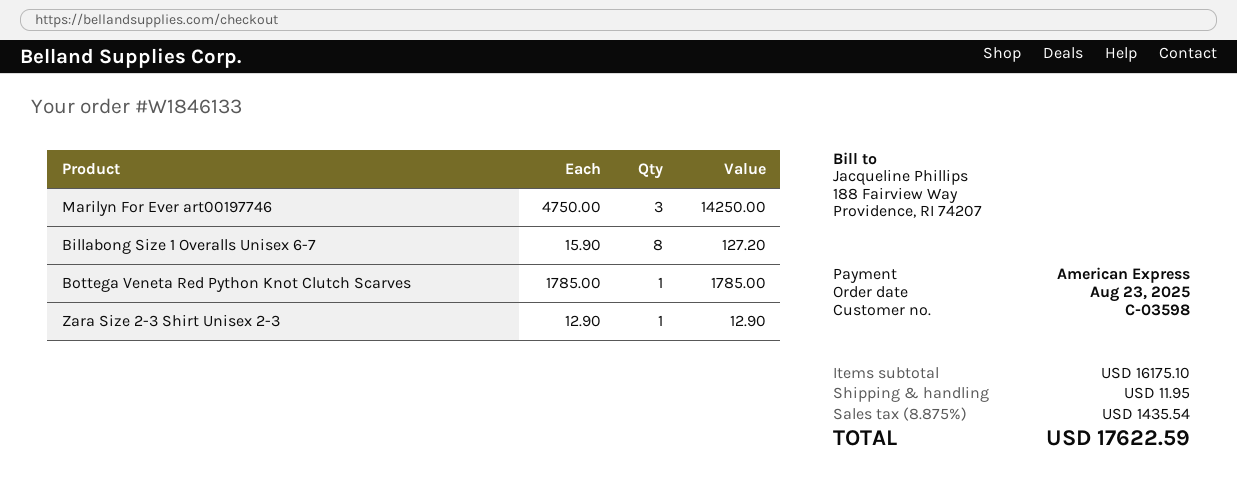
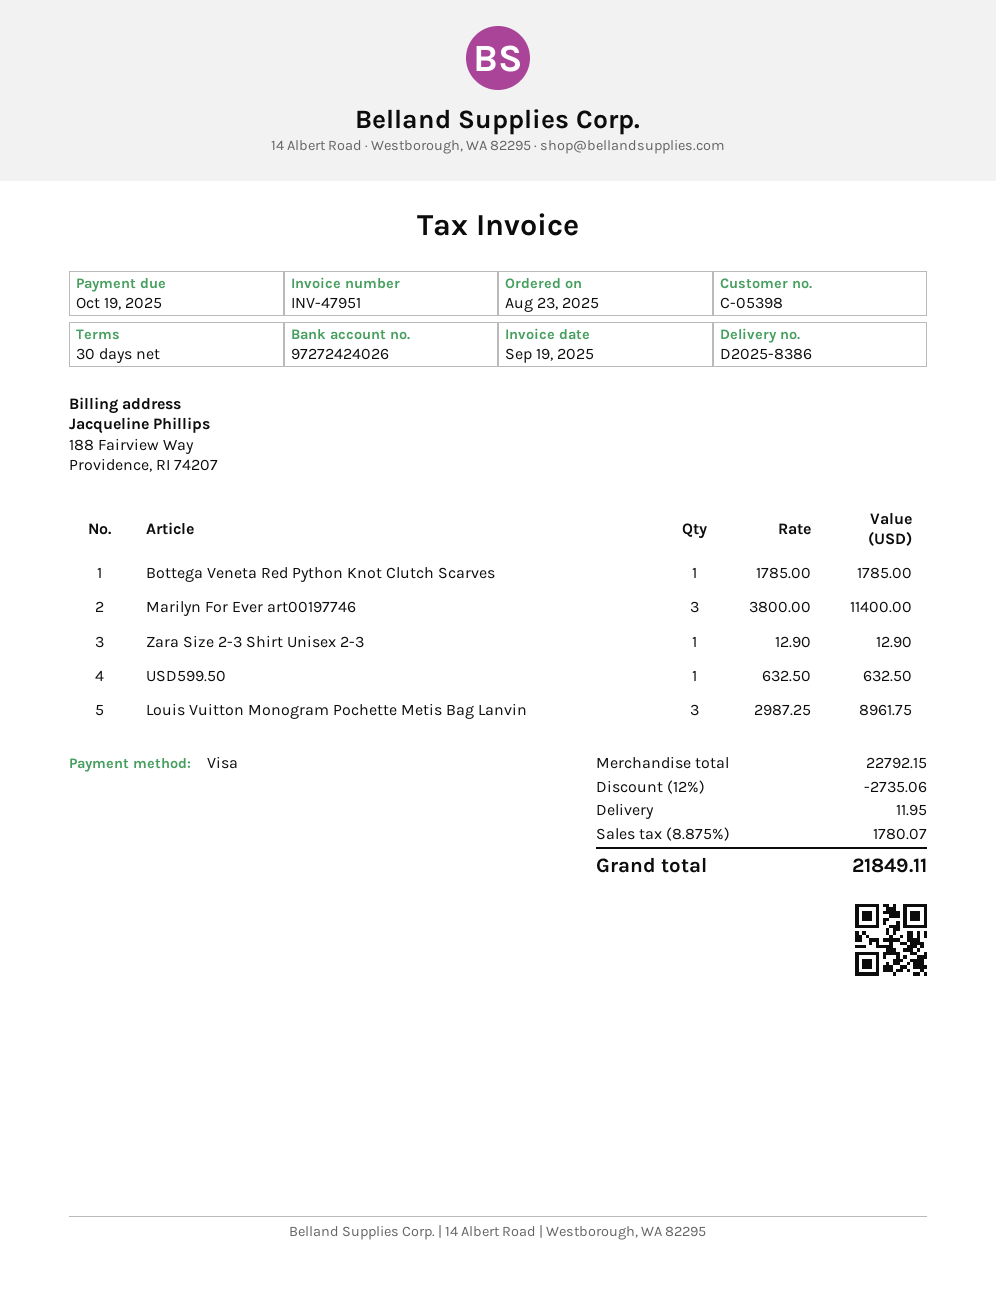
customer number: C-03598 -> C-05398
payment method: American Express -> Visa
Marilyn For Ever art00197746: 3 x 4750.00 = 14250.00 -> 3 x 3800.00 = 11400.00
Billabong Size 1 Overalls Unisex 6-7: 8 x 15.90 = 127.20 -> none
USD599.50: none -> 1 x 632.50 = 632.50
Louis Vuitton Monogram Pochette Metis Bag Lanvin: none -> 3 x 2987.25 = 8961.75
subtotal: 16175.10 -> 22792.15
discount: none -> 12% = 2735.06
tax: 8.875% = 1435.54 -> 8.875% = 1780.07
total: 17622.59 -> 21849.11

